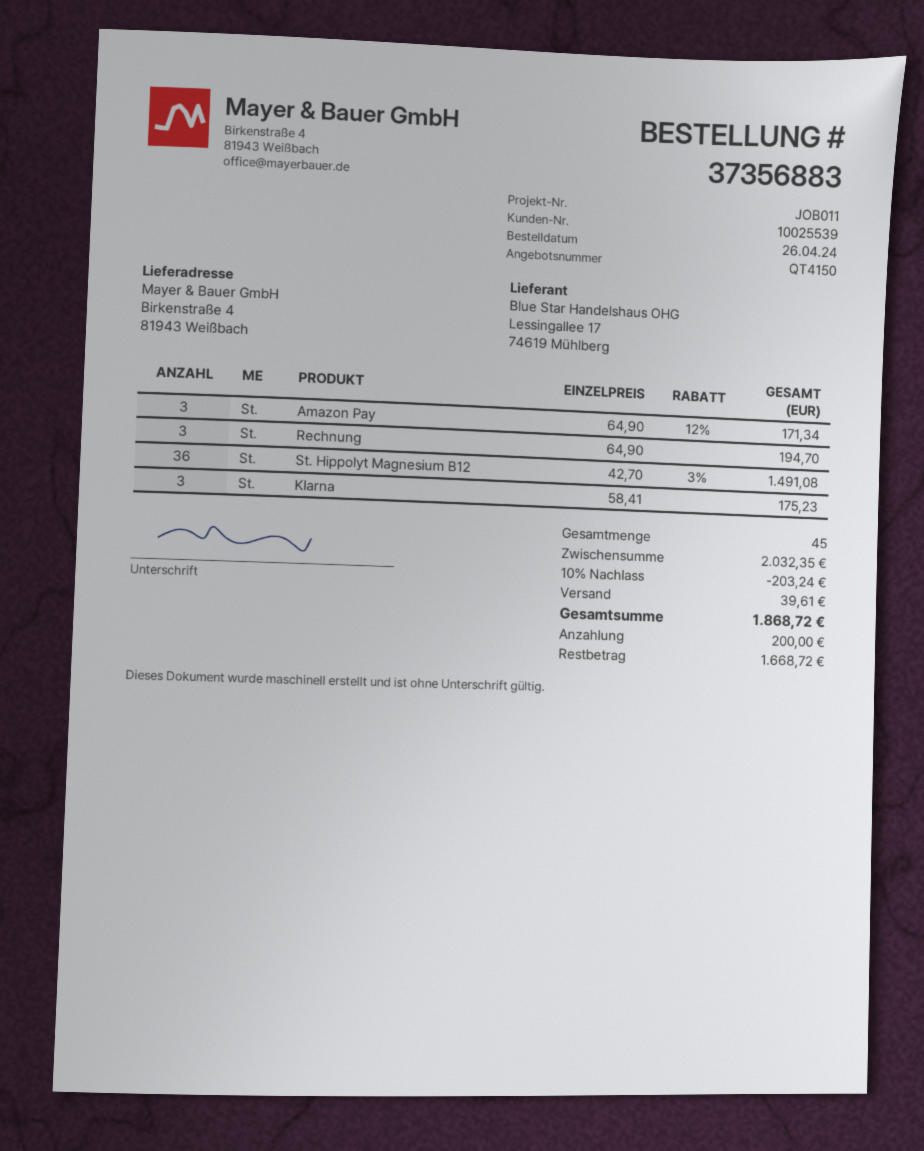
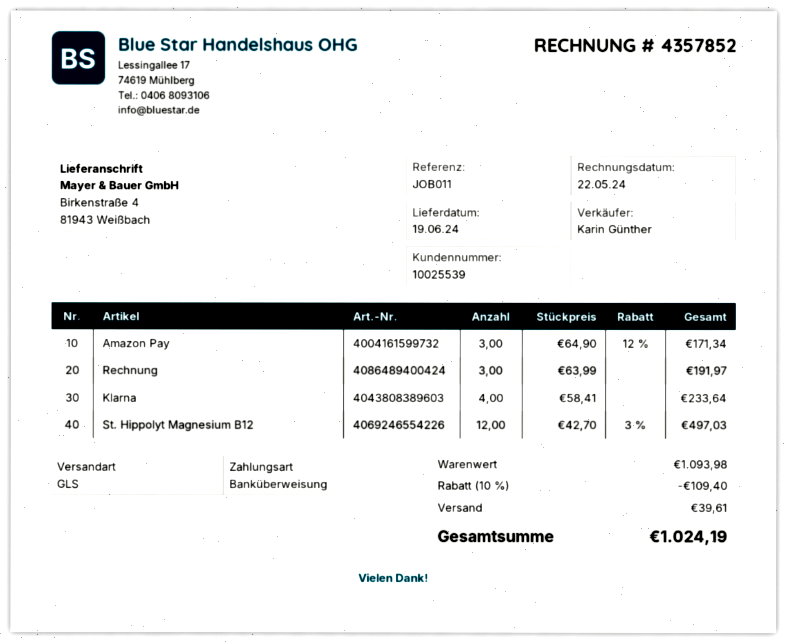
Rechnung: 3 x 64.90 = 194.70 -> 3 x 63.99 = 191.97
St. Hippolyt Magnesium B12: 36 x 42.70 - 3% = 1491.08 -> 12 x 42.70 - 3% = 497.03
Klarna: 3 x 58.41 = 175.23 -> 4 x 58.41 = 233.64
subtotal: 2032.35 -> 1093.98
discount: 10% = 203.24 -> 10% = 109.40
total: 1868.72 -> 1024.19

